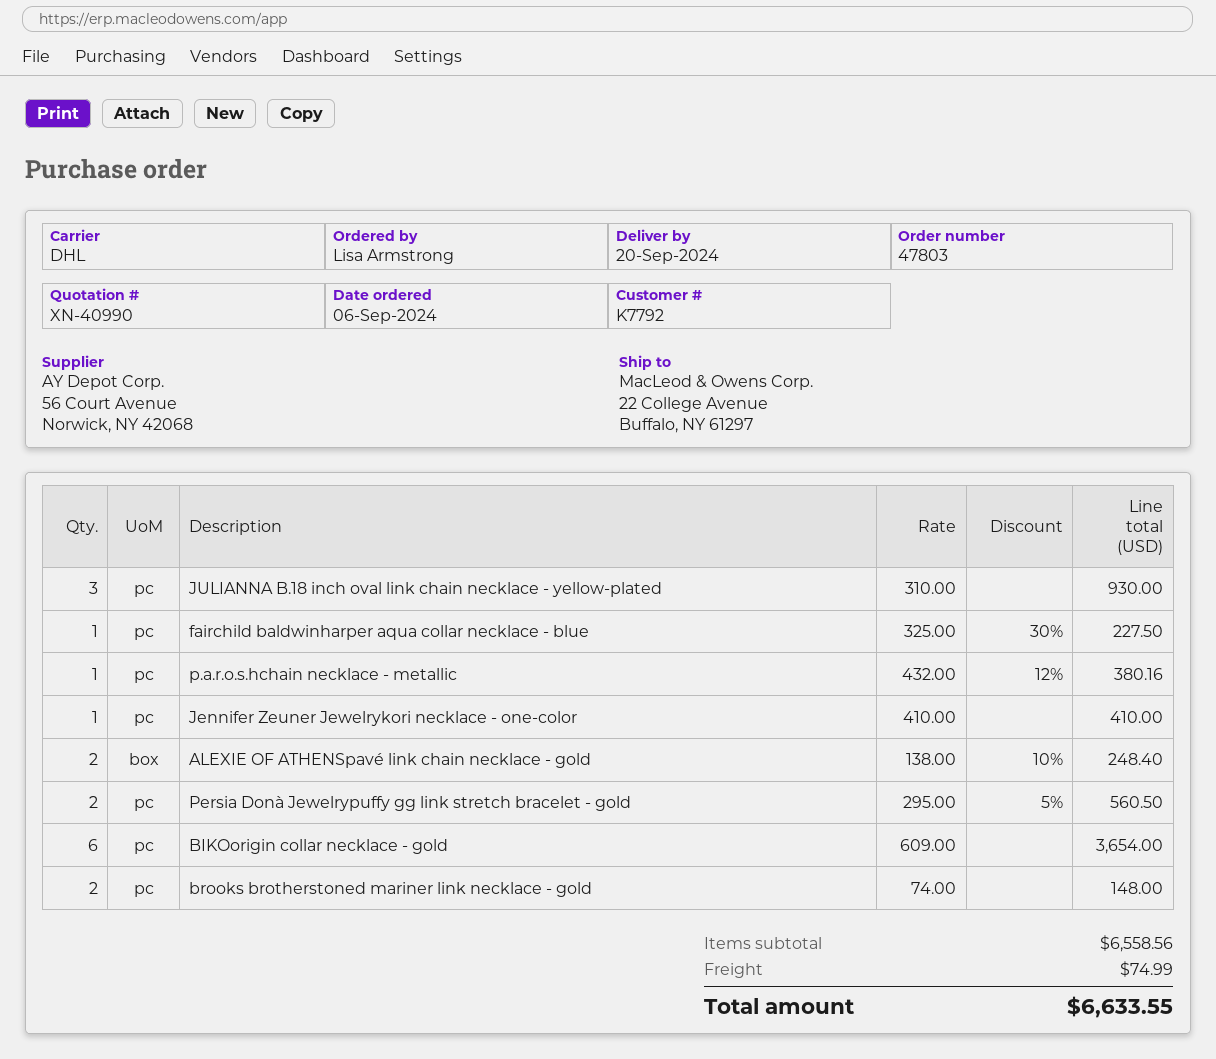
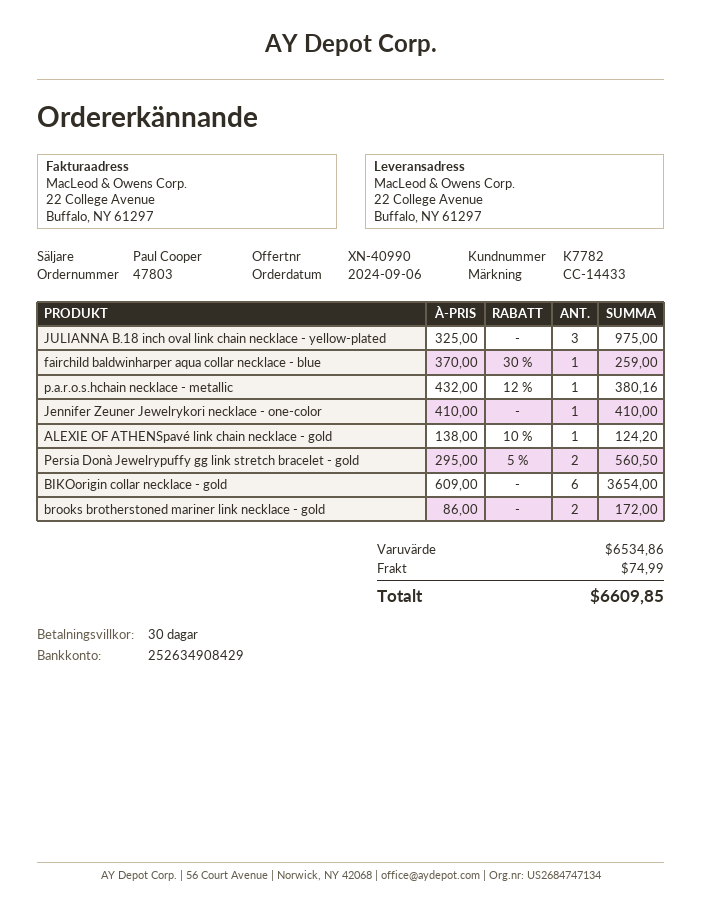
customer number: K7792 -> K7782
JULIANNA B.18 inch oval link chain necklace - yellow-plated: 3 x 310.00 = 930.00 -> 3 x 325.00 = 975.00
fairchild baldwinharper aqua collar necklace - blue: 1 x 325.00 - 30% = 227.50 -> 1 x 370.00 - 30% = 259.00
ALEXIE OF ATHENSpavé link chain necklace - gold: 2 x 138.00 - 10% = 248.40 -> 1 x 138.00 - 10% = 124.20
brooks brotherstoned mariner link necklace - gold: 2 x 74.00 = 148.00 -> 2 x 86.00 = 172.00
subtotal: 6558.56 -> 6534.86
total: 6633.55 -> 6609.85

